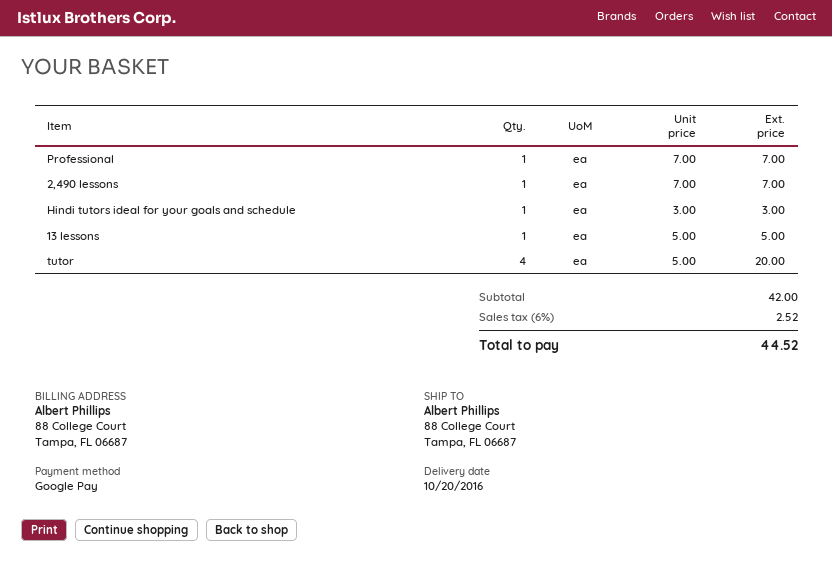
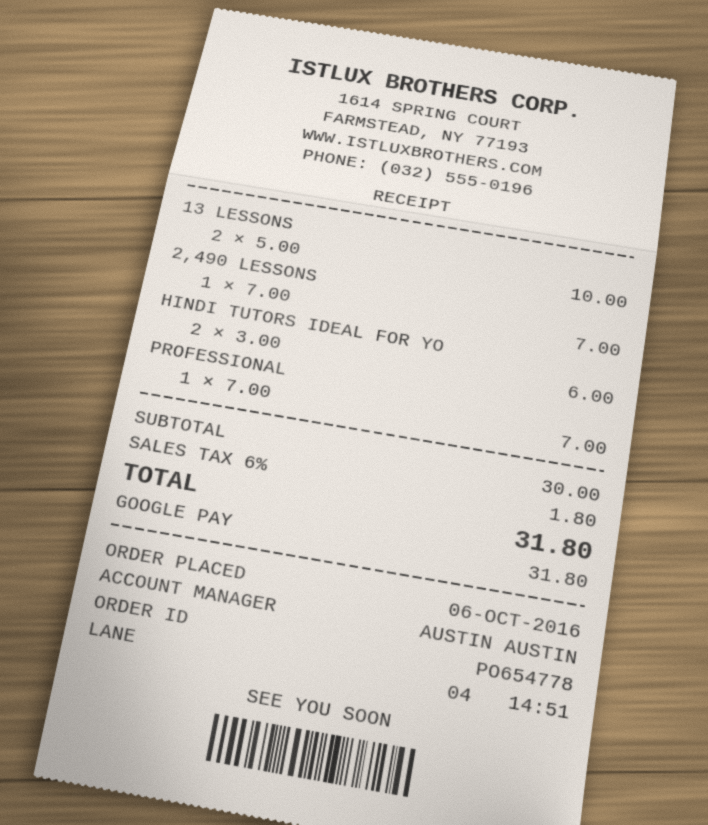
Hindi tutors ideal for your goals and schedule: 1 x 3.00 = 3.00 -> 2 x 3.00 = 6.00
13 lessons: 1 x 5.00 = 5.00 -> 2 x 5.00 = 10.00
tutor: 4 x 5.00 = 20.00 -> none
subtotal: 42.00 -> 30.00
tax: 6% = 2.52 -> 6% = 1.80
total: 44.52 -> 31.80

